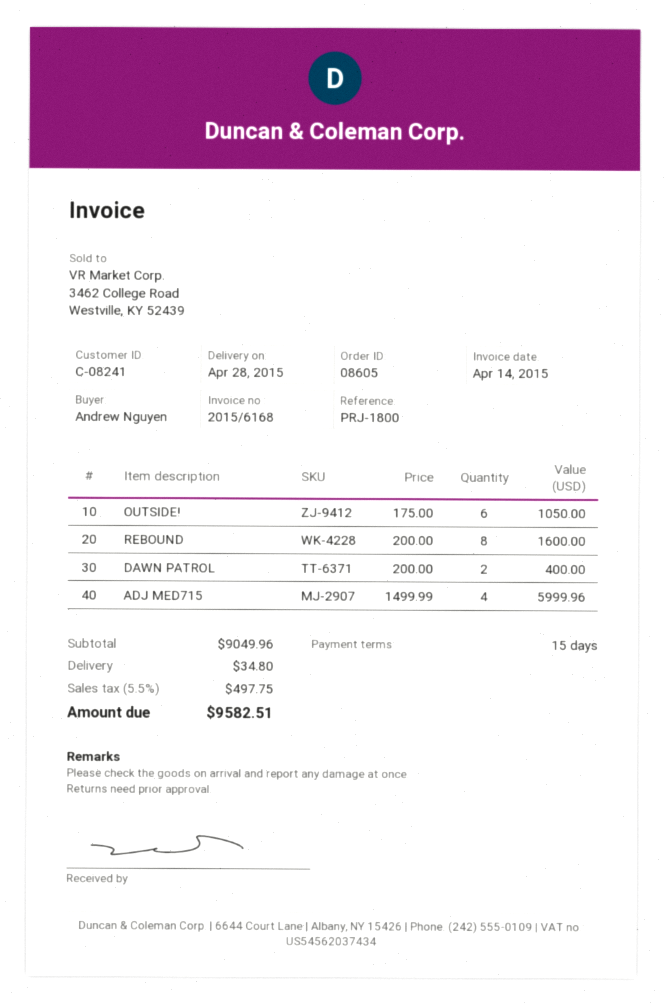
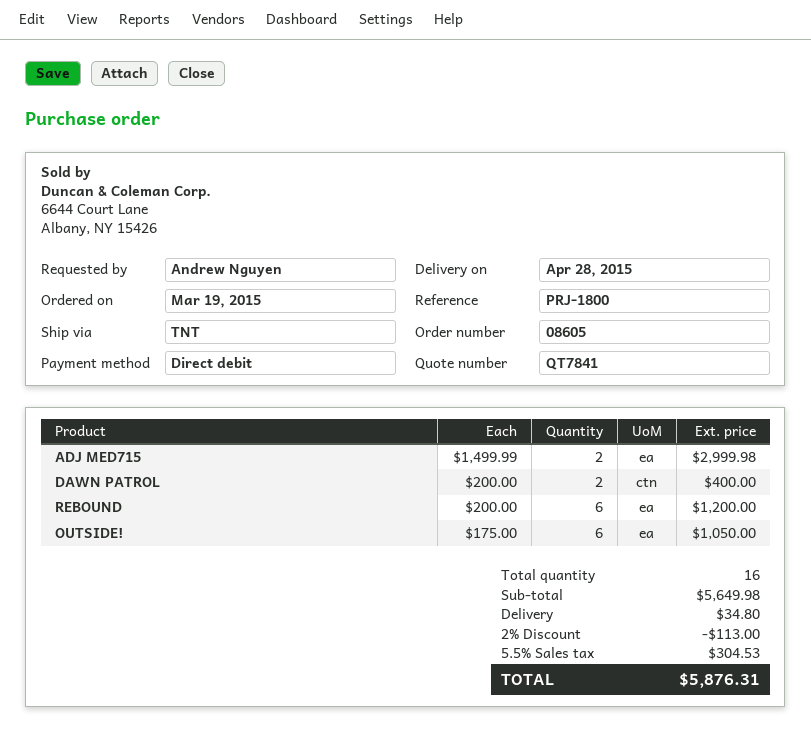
REBOUND: 8 x 200.00 = 1600.00 -> 6 x 200.00 = 1200.00
ADJ MED715: 4 x 1499.99 = 5999.96 -> 2 x 1499.99 = 2999.98
subtotal: 9049.96 -> 5649.98
discount: none -> 2% = 113.00
tax: 5.5% = 497.75 -> 5.5% = 304.53
total: 9582.51 -> 5876.31

